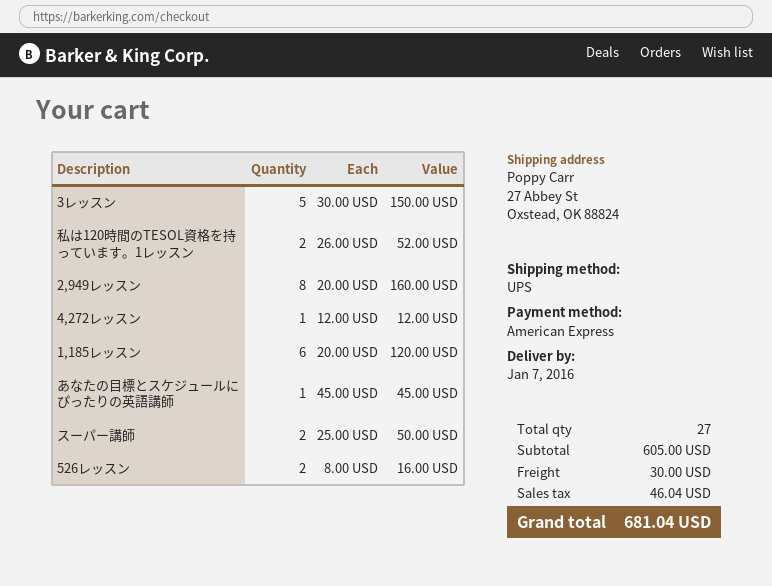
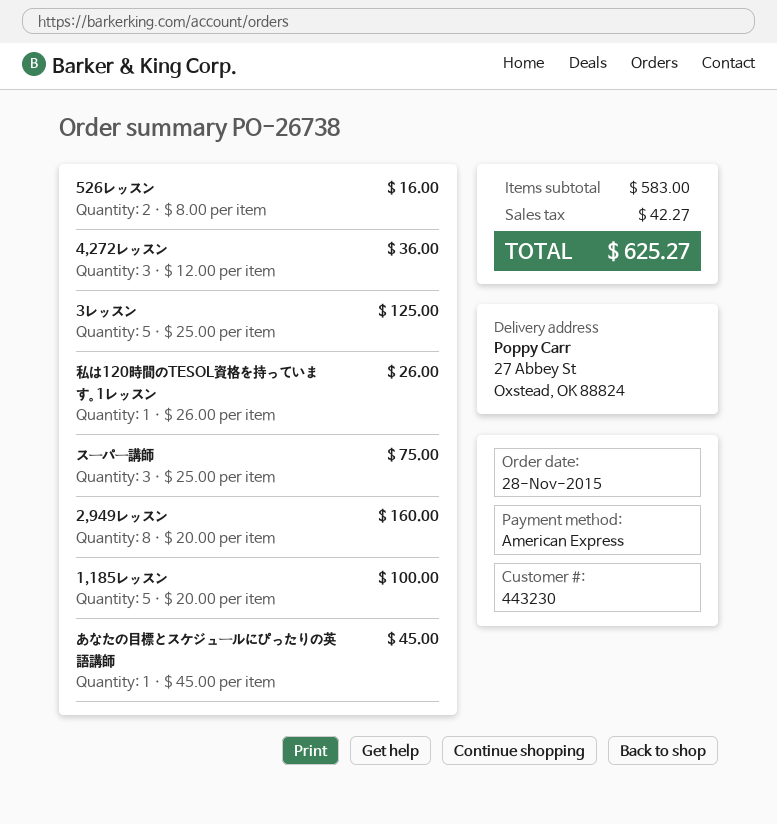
3レッスン: 5 x 30.00 = 150.00 -> 5 x 25.00 = 125.00
私は120時間のTESOL資格を持っています。1レッスン: 2 x 26.00 = 52.00 -> 1 x 26.00 = 26.00
4,272レッスン: 1 x 12.00 = 12.00 -> 3 x 12.00 = 36.00
1,185レッスン: 6 x 20.00 = 120.00 -> 5 x 20.00 = 100.00
スーパー講師: 2 x 25.00 = 50.00 -> 3 x 25.00 = 75.00
subtotal: 605.00 -> 583.00
shipping: 30.00 -> none
tax: 46.04 -> 42.27
total: 681.04 -> 625.27

